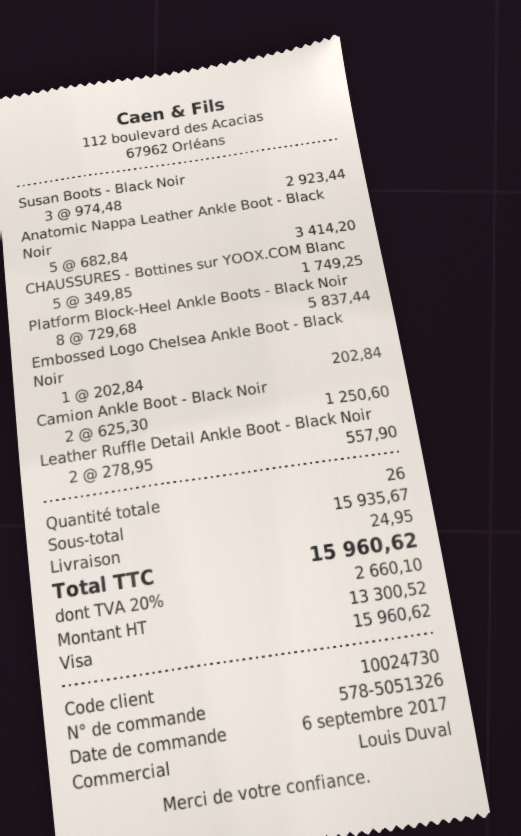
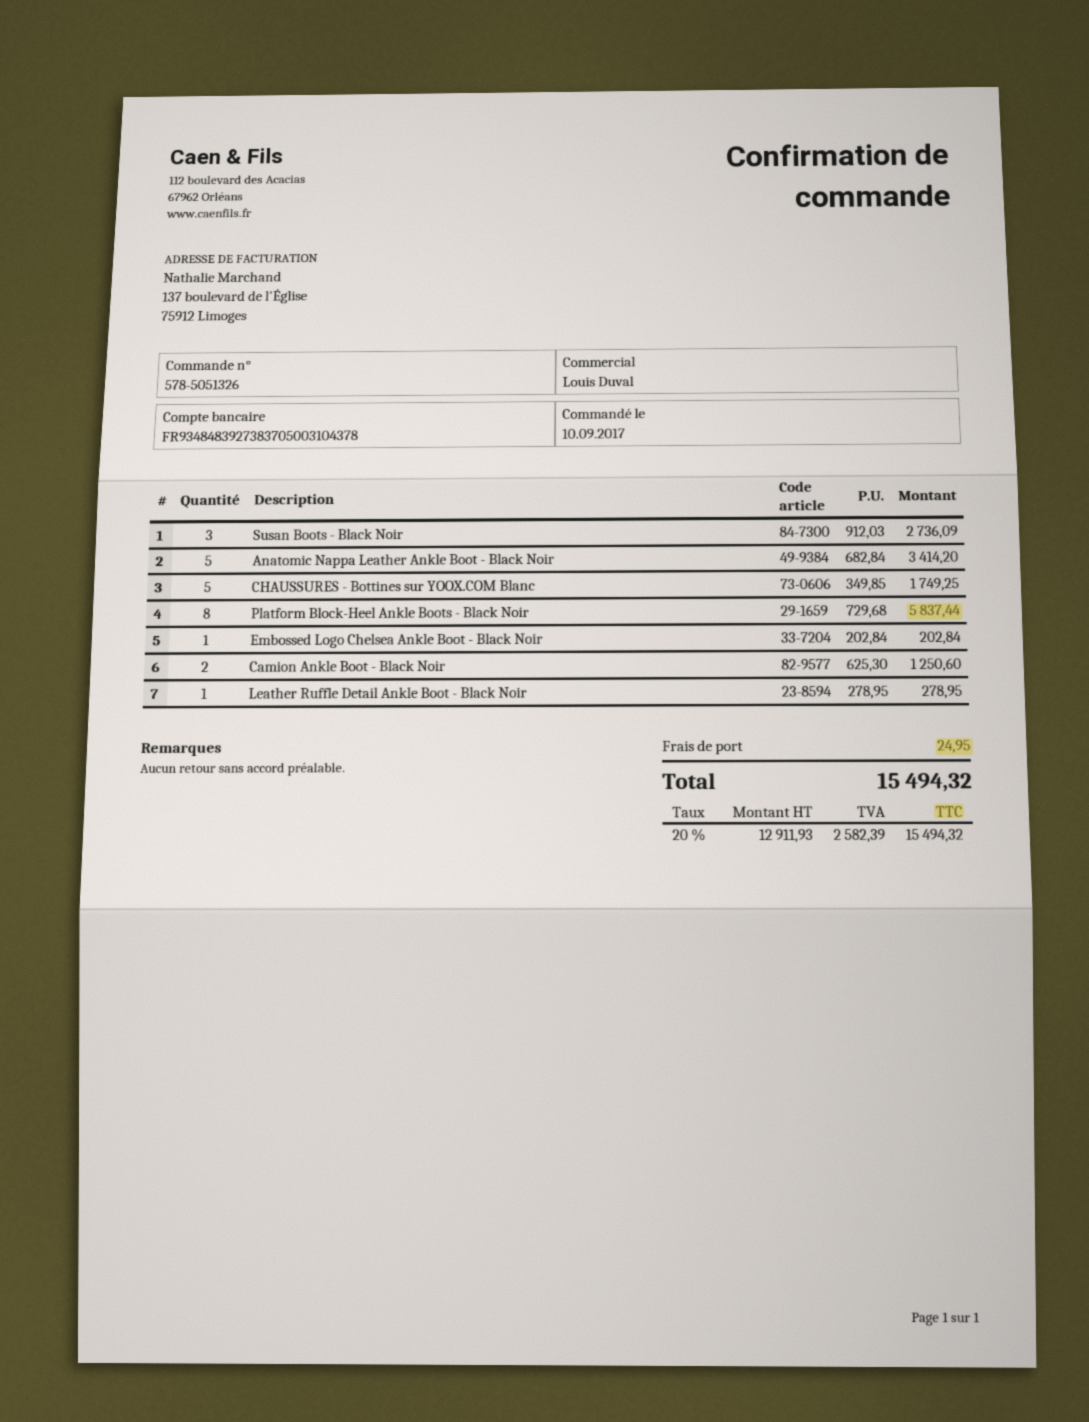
order date: 2017-09-06 -> 2017-09-10
Susan Boots - Black Noir: 3 x 974.48 = 2923.44 -> 3 x 912.03 = 2736.09
Leather Ruffle Detail Ankle Boot - Black Noir: 2 x 278.95 = 557.90 -> 1 x 278.95 = 278.95
net: 13300.52 -> 12911.93
tax: 20% = 2660.10 -> 20% = 2582.39
total: 15960.62 -> 15494.32

